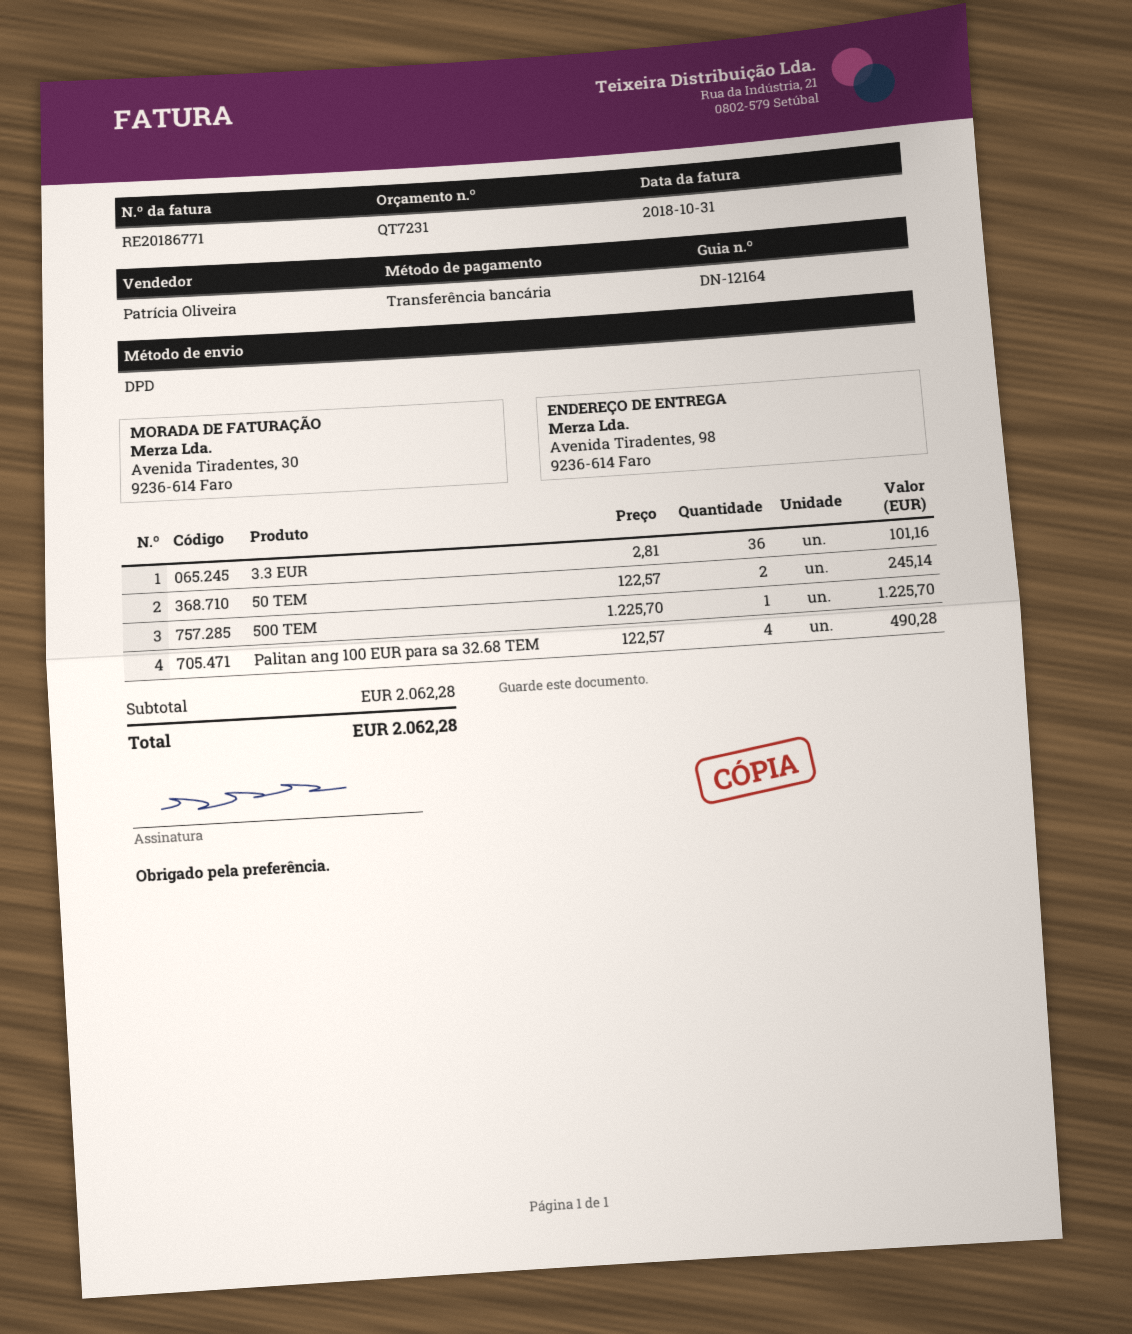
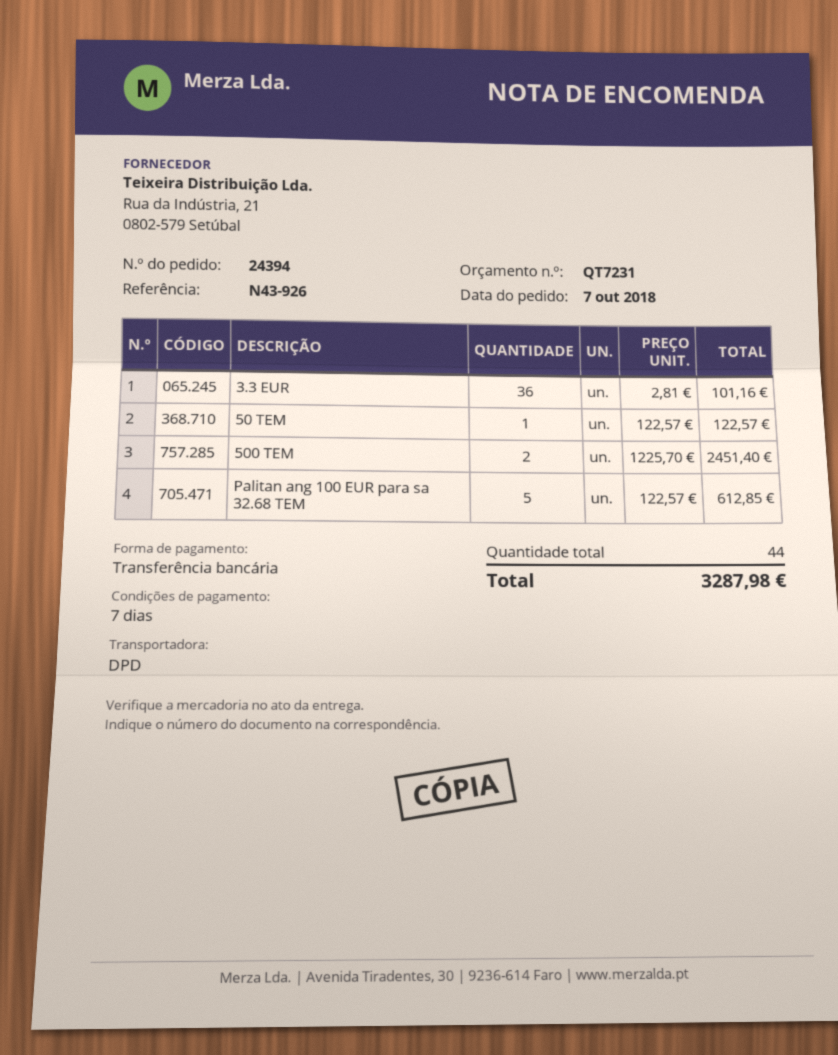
50 TEM: 2 x 122.57 = 245.14 -> 1 x 122.57 = 122.57
500 TEM: 1 x 1225.70 = 1225.70 -> 2 x 1225.70 = 2451.40
Palitan ang 100 EUR para sa 32.68 TEM: 4 x 122.57 = 490.28 -> 5 x 122.57 = 612.85
total: 2062.28 -> 3287.98

